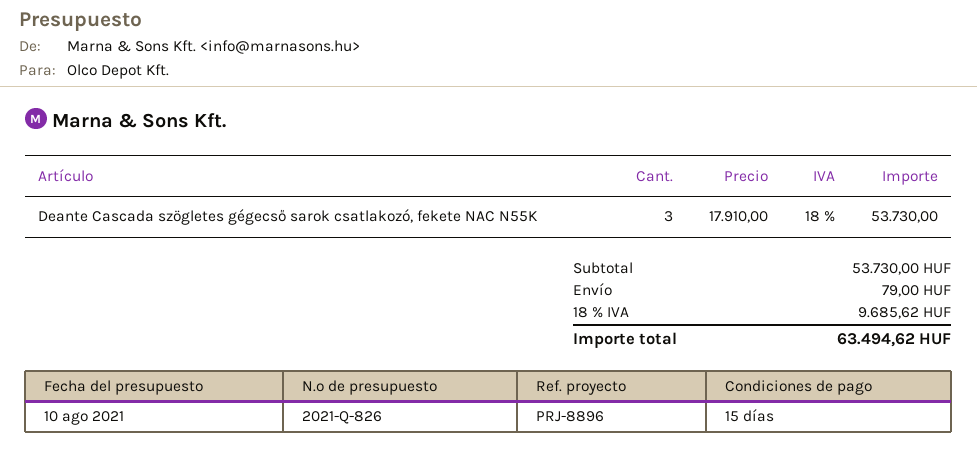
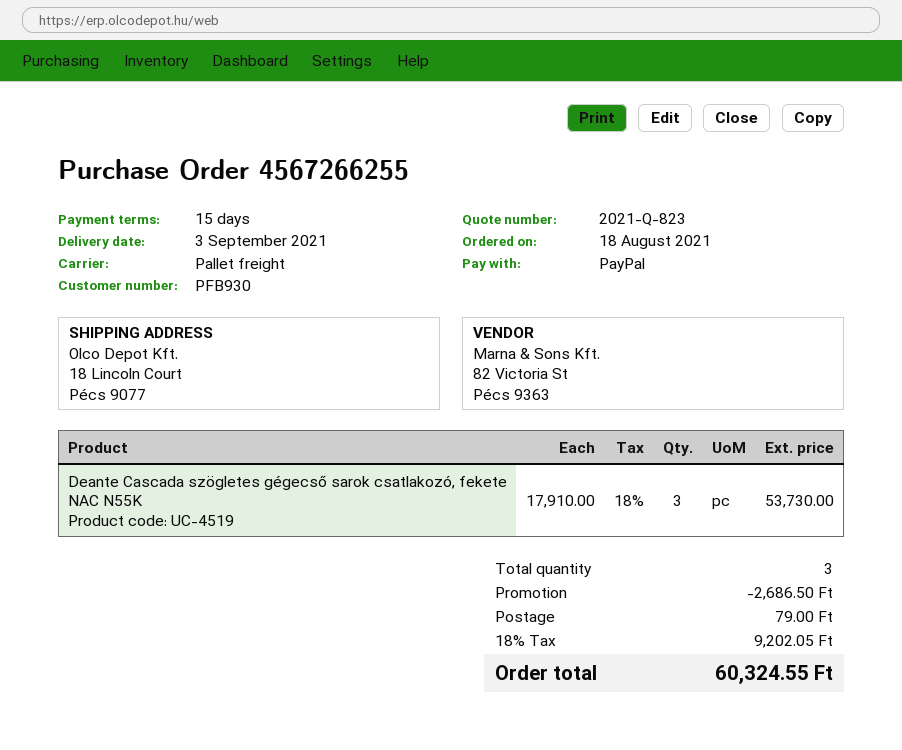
quote number: 2021-Q-826 -> 2021-Q-823
discount: none -> 2686.50
tax: 18% = 9685.62 -> 18% = 9202.05
total: 63494.62 -> 60324.55

